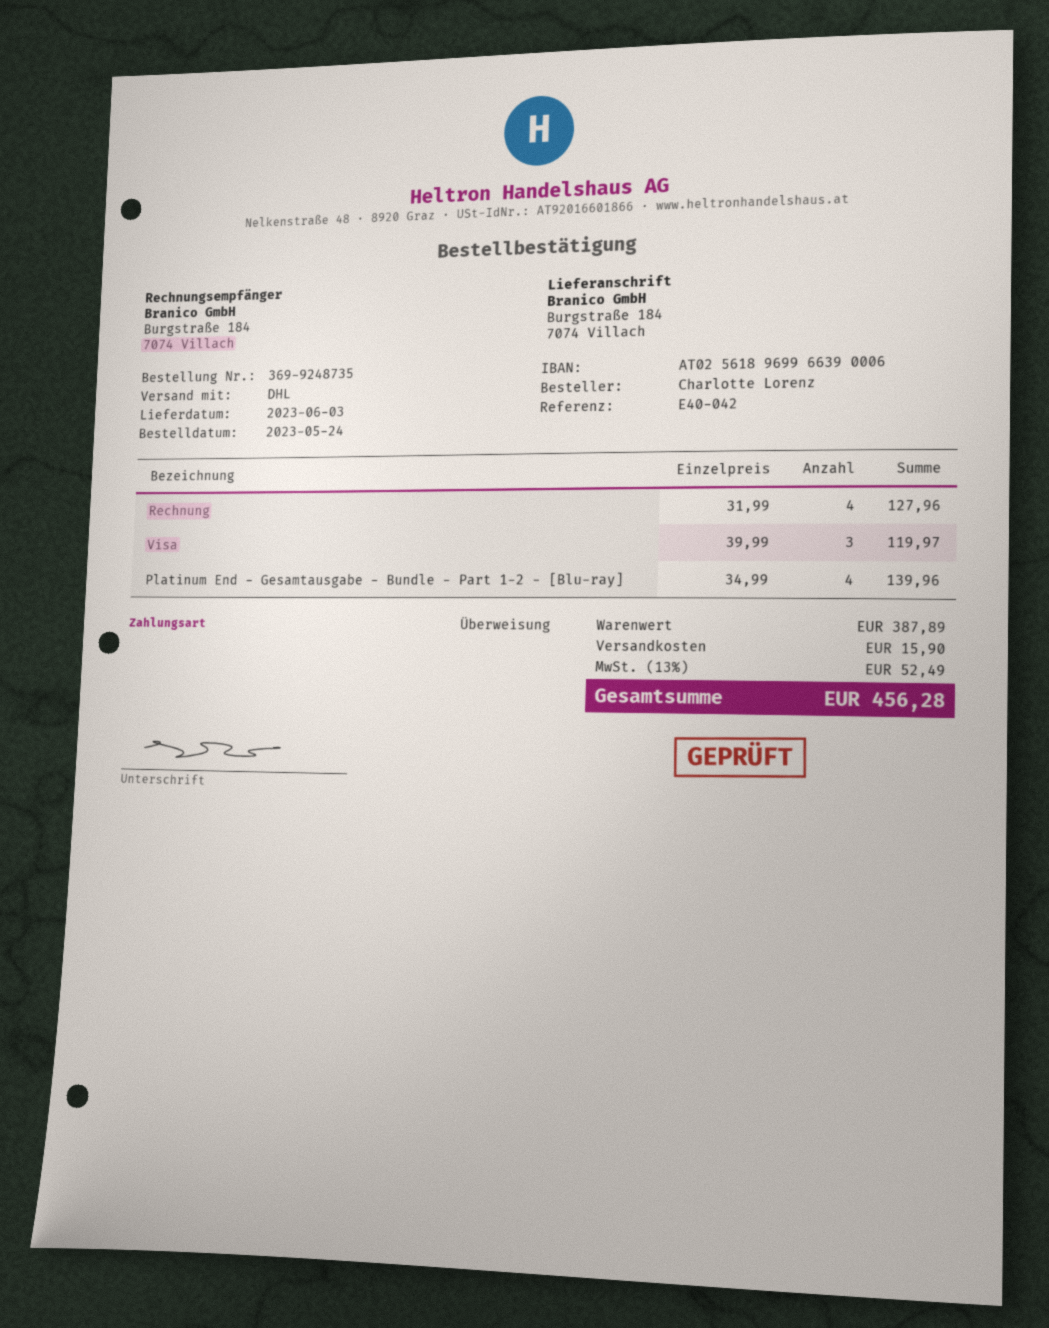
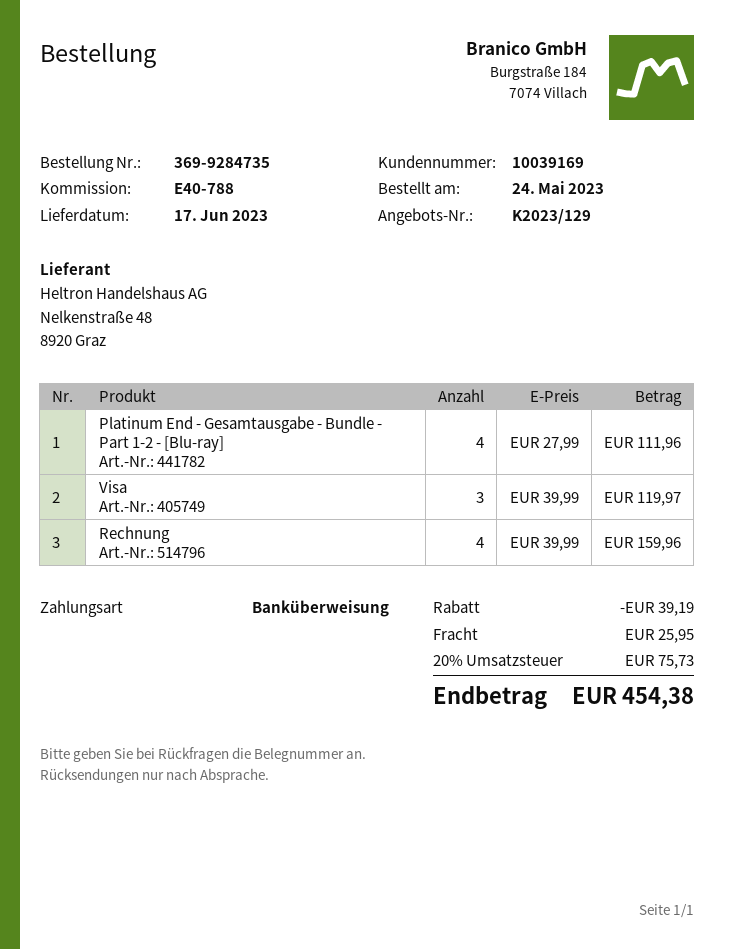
order number: 369-9248735 -> 369-9284735
delivery date: 2023-06-03 -> 2023-06-17
reference: E40-042 -> E40-788
Rechnung: 4 x 31.99 = 127.96 -> 4 x 39.99 = 159.96
Platinum End - Gesamtausgabe - Bundle - Part 1-2 - [Blu-ray]: 4 x 34.99 = 139.96 -> 4 x 27.99 = 111.96
discount: none -> 39.19
shipping: 15.90 -> 25.95
tax: 13% = 52.49 -> 20% = 75.73
total: 456.28 -> 454.38

